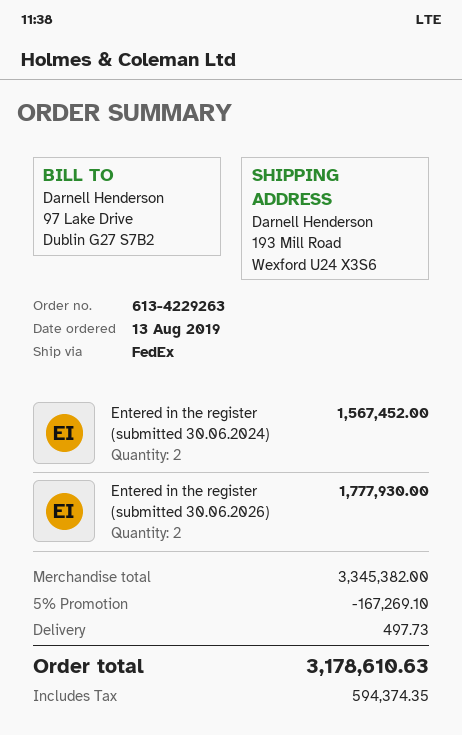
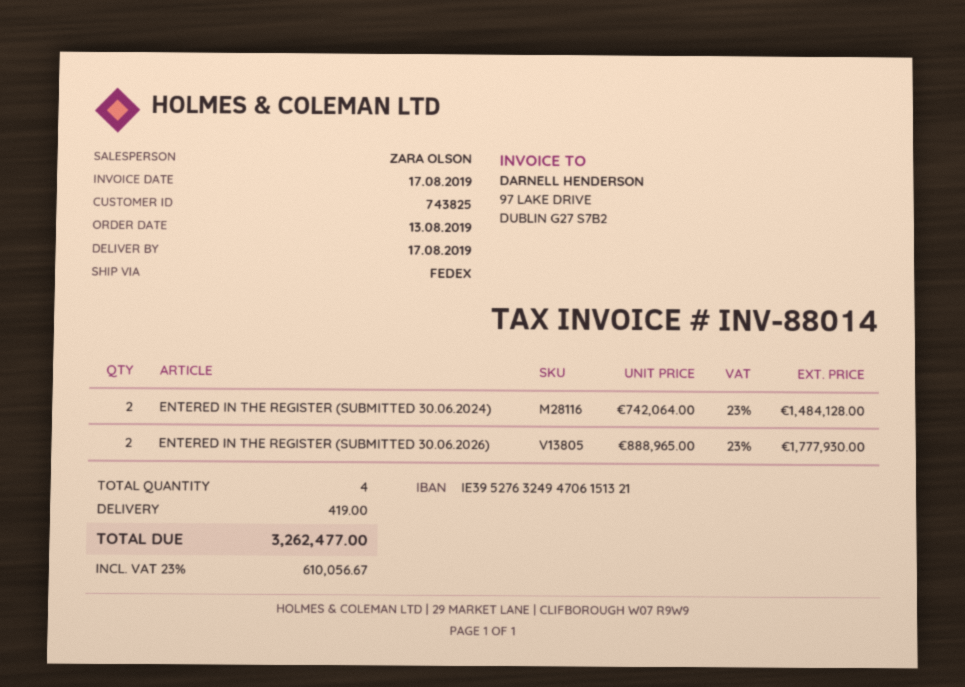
Entered in the register (submitted 30.06.2024): 2 for 1567452.00 -> 2 for 1484128.00
discount: 5% = 167269.10 -> none
shipping: 497.73 -> 419.00
tax: 594374.35 -> 610056.67
total: 3178610.63 -> 3262477.00

